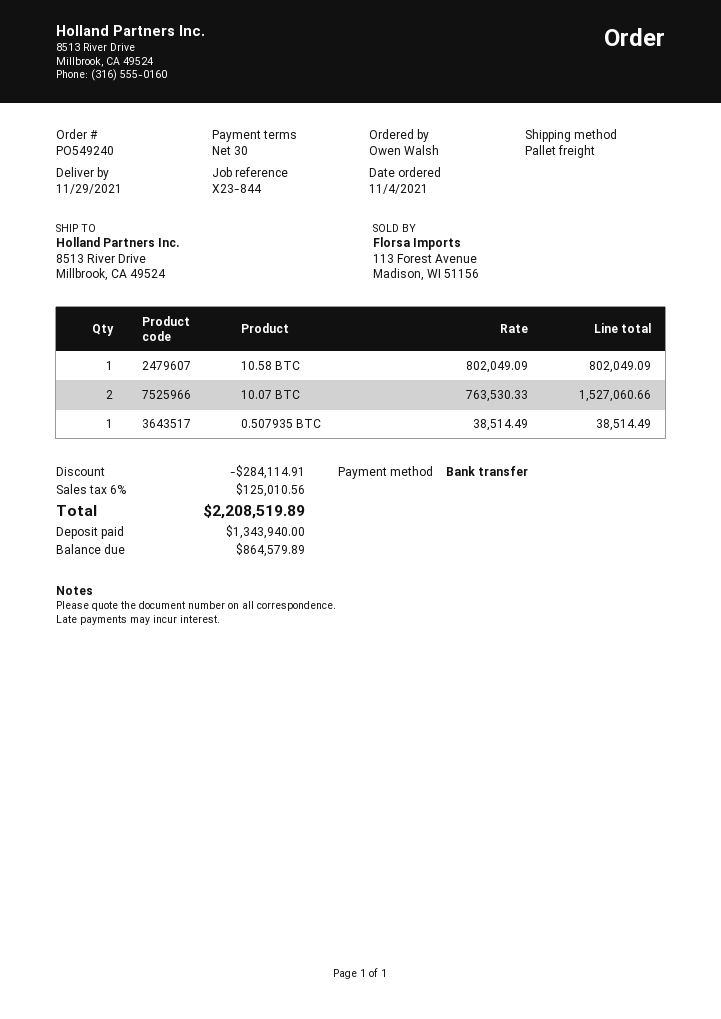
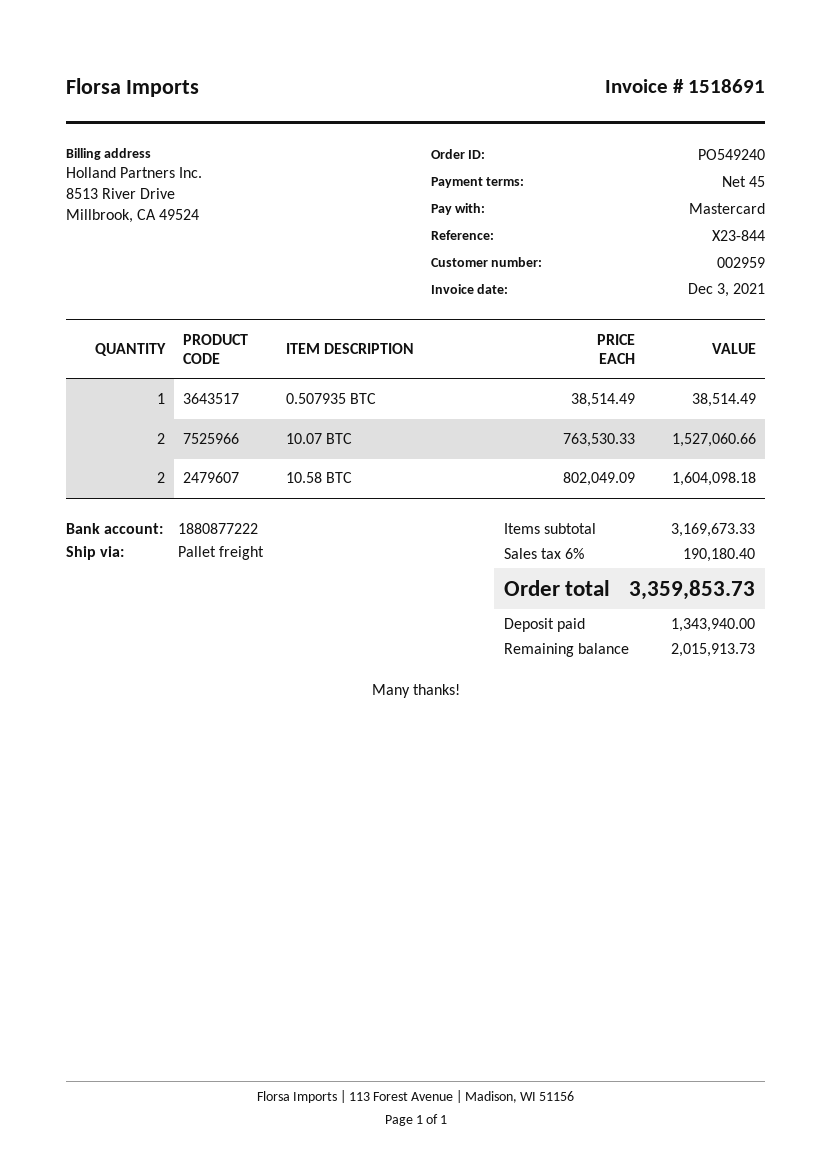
payment terms: 30 days -> 45 days
payment method: bank transfer -> Mastercard
10.58 BTC: 1 x 802049.09 = 802049.09 -> 2 x 802049.09 = 1604098.18
discount: 284114.91 -> none
tax: 6% = 125010.56 -> 6% = 190180.40
total: 2208519.89 -> 3359853.73
balance: 864579.89 -> 2015913.73

